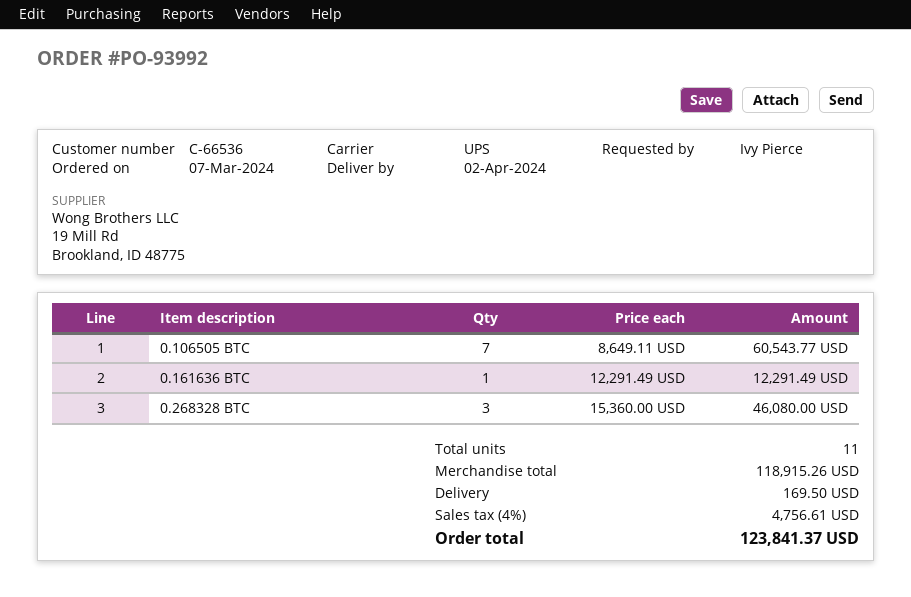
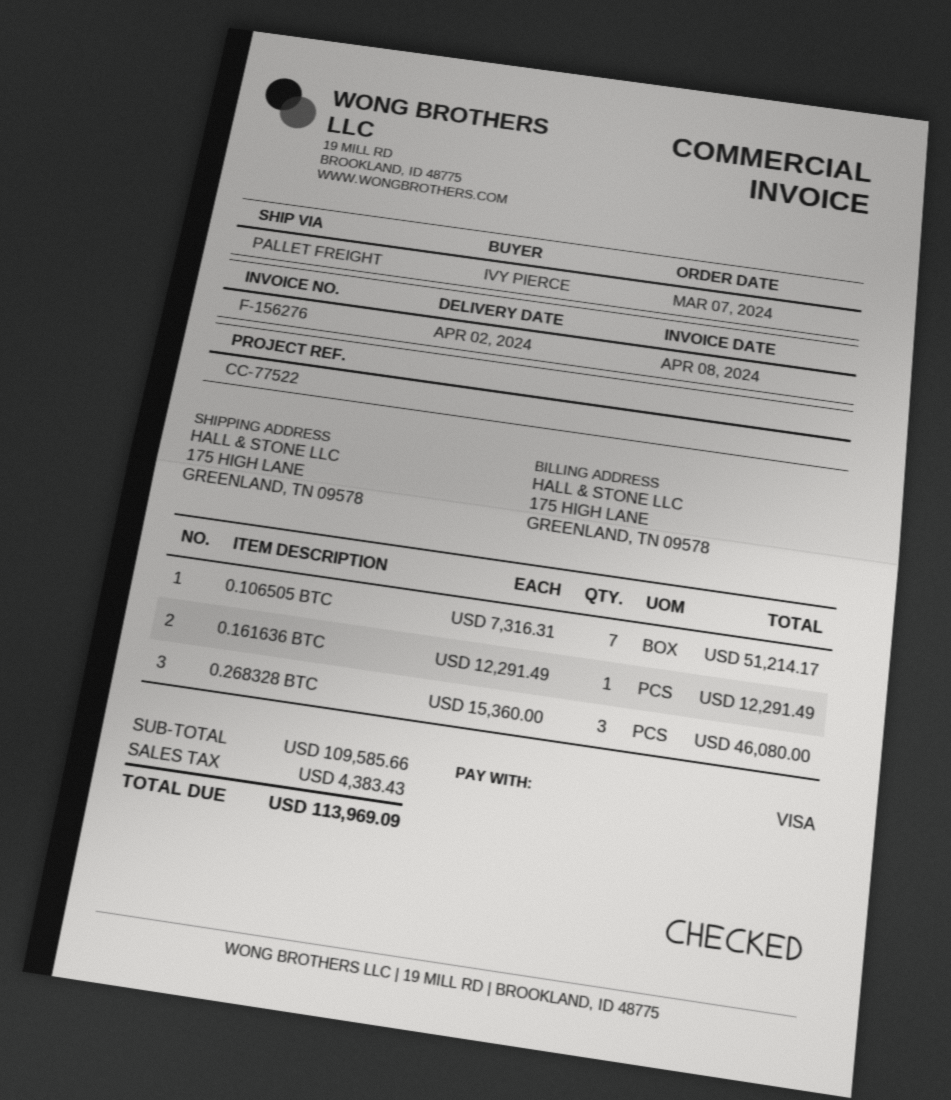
shipping method: UPS -> pallet freight
0.106505 BTC: 7 x 8649.11 = 60543.77 -> 7 x 7316.31 = 51214.17
subtotal: 118915.26 -> 109585.66
shipping: 169.50 -> none
tax: 4756.61 -> 4383.43
total: 123841.37 -> 113969.09

